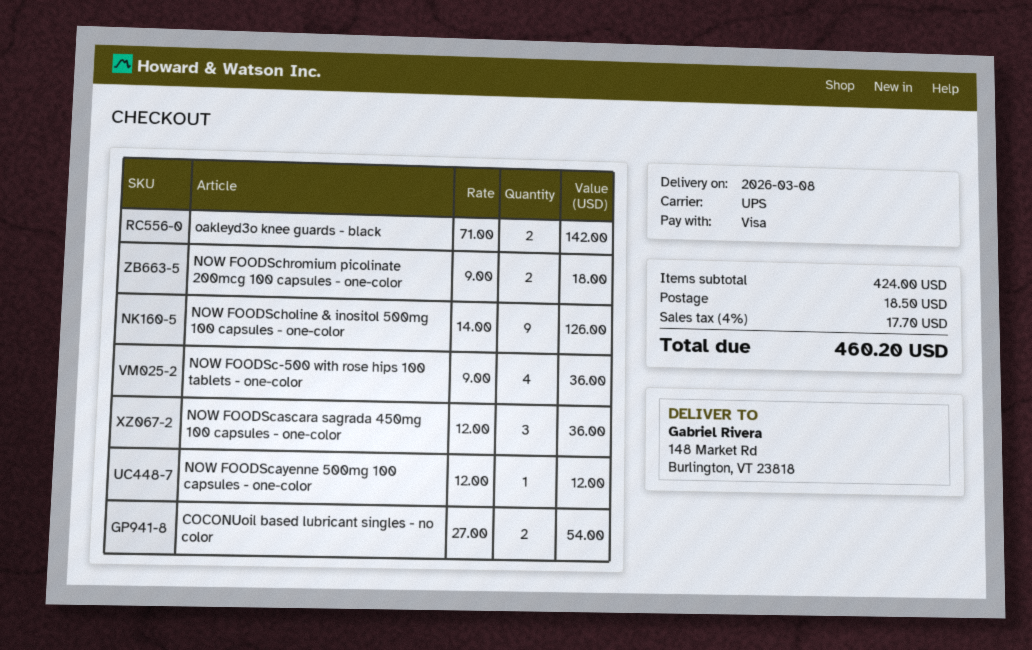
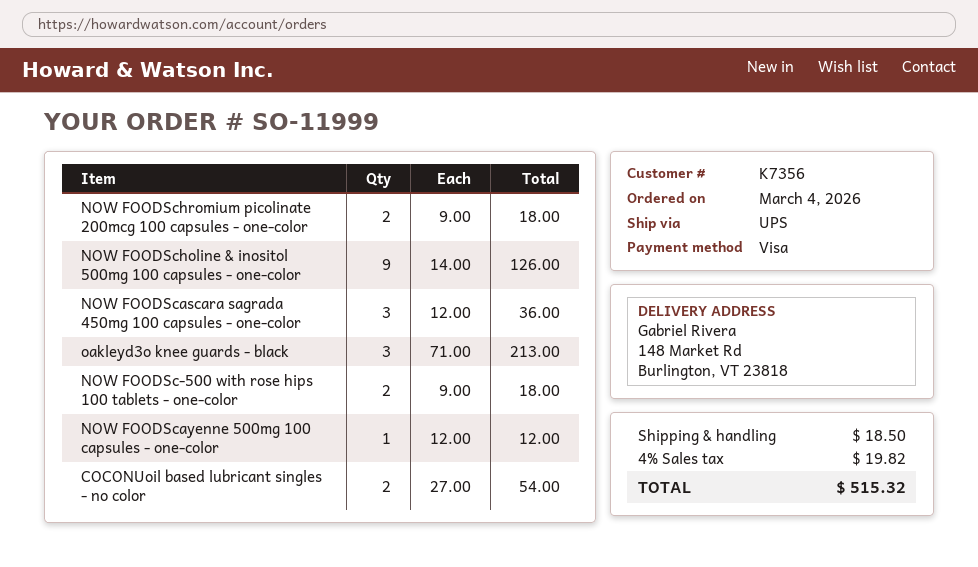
oakleyd3o knee guards - black: 2 x 71.00 = 142.00 -> 3 x 71.00 = 213.00
NOW FOODSc-500 with rose hips 100 tablets - one-color: 4 x 9.00 = 36.00 -> 2 x 9.00 = 18.00
tax: 4% = 17.70 -> 4% = 19.82
total: 460.20 -> 515.32

